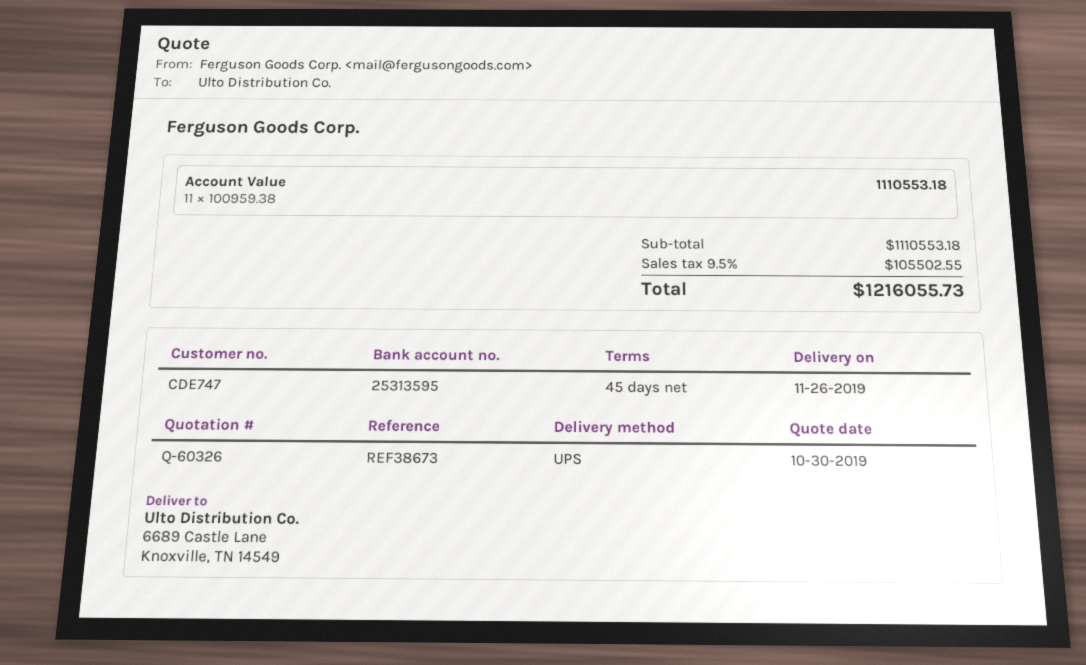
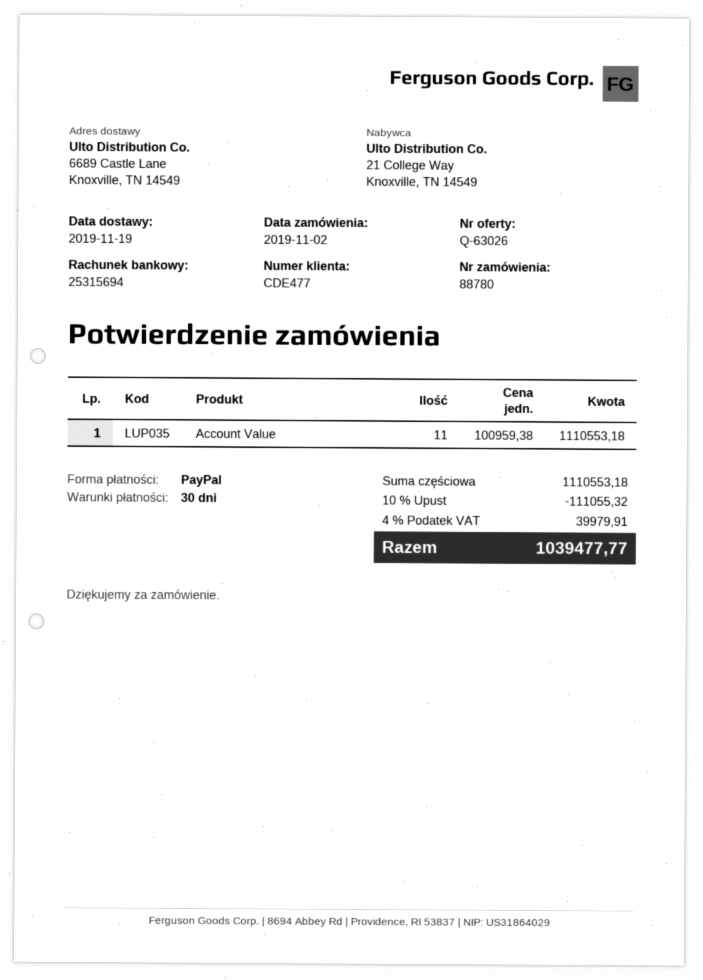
quote number: Q-60326 -> Q-63026
delivery date: 2019-11-26 -> 2019-11-19
payment terms: 45 days -> 30 days
customer number: CDE747 -> CDE477
bank account: 25313595 -> 25315694
discount: none -> 10% = 111055.32
tax: 9.5% = 105502.55 -> 4% = 39979.91
total: 1216055.73 -> 1039477.77

